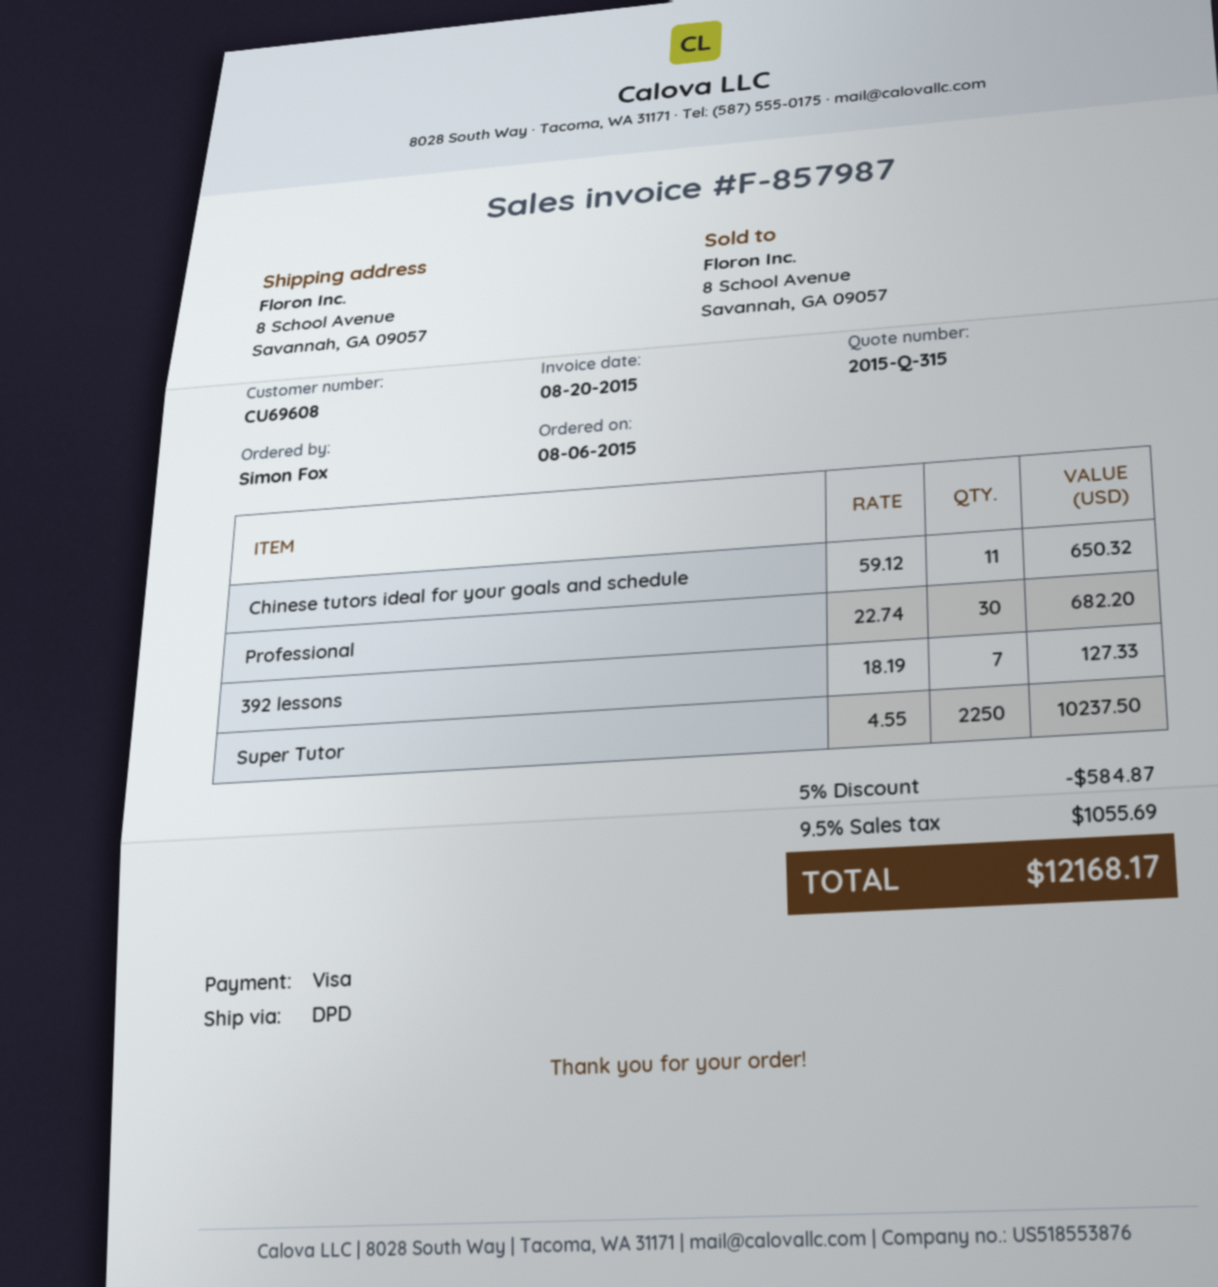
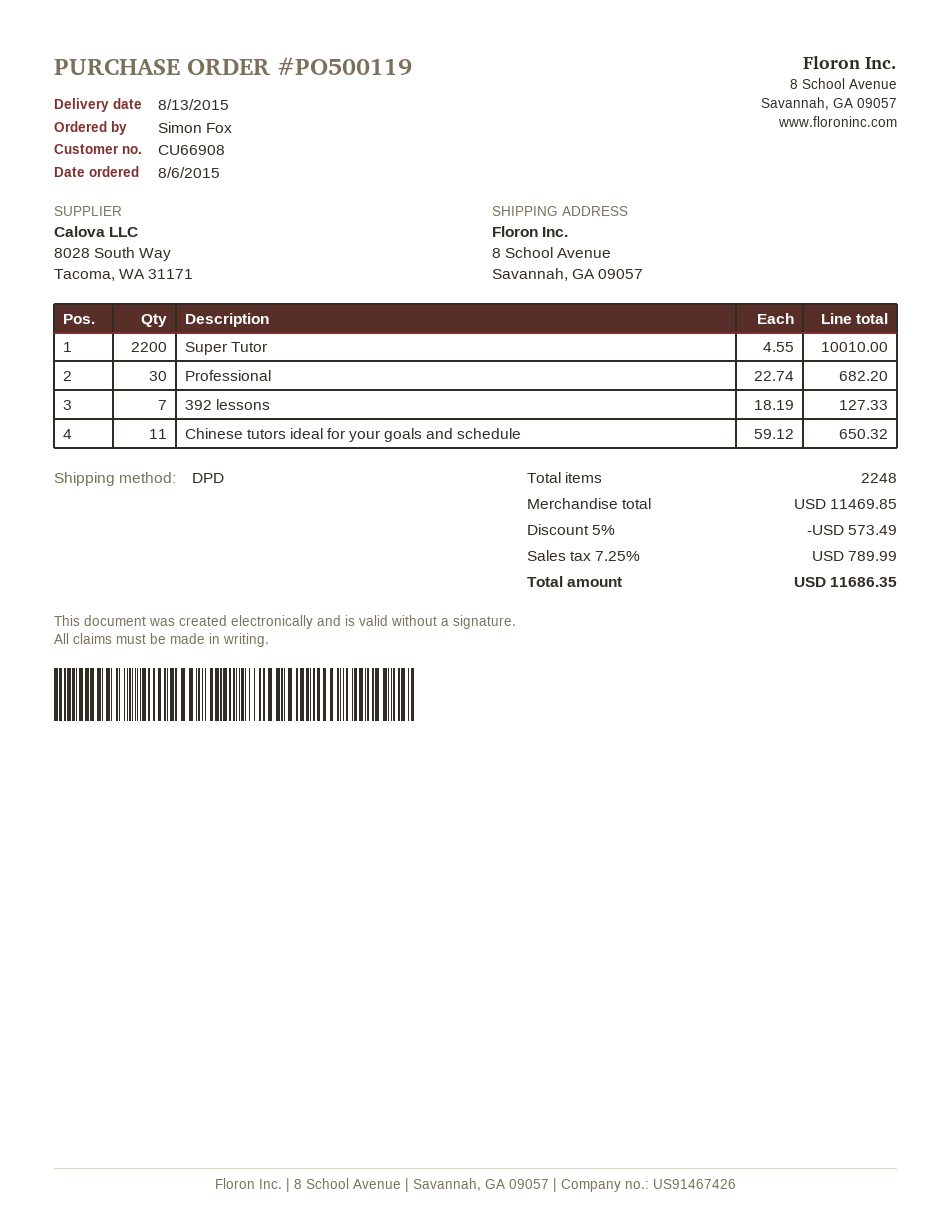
customer number: CU69608 -> CU66908
Super Tutor: 2250 x 4.55 = 10237.50 -> 2200 x 4.55 = 10010.00
discount: 5% = 584.87 -> 5% = 573.49
tax: 9.5% = 1055.69 -> 7.25% = 789.99
total: 12168.17 -> 11686.35

